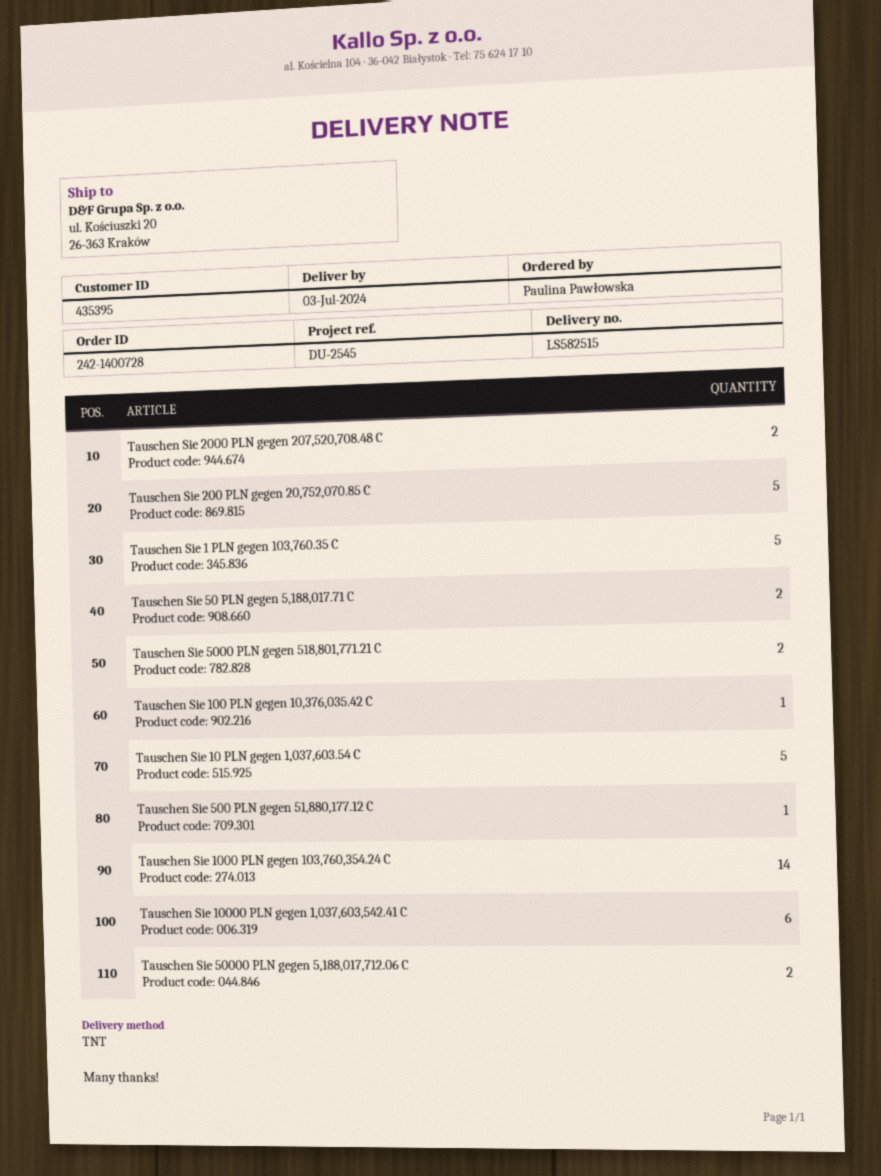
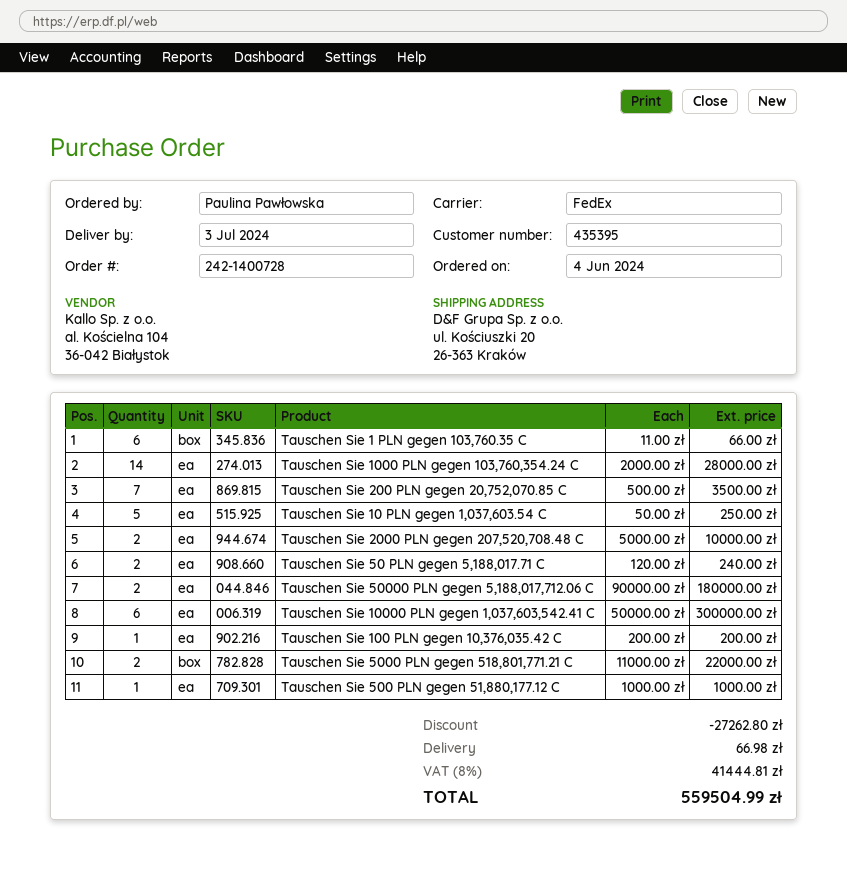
shipping method: TNT -> FedEx
Tauschen Sie 200 PLN gegen 20,752,070.85 C: 5 -> 7
Tauschen Sie 1 PLN gegen 103,760.35 C: 5 -> 6

